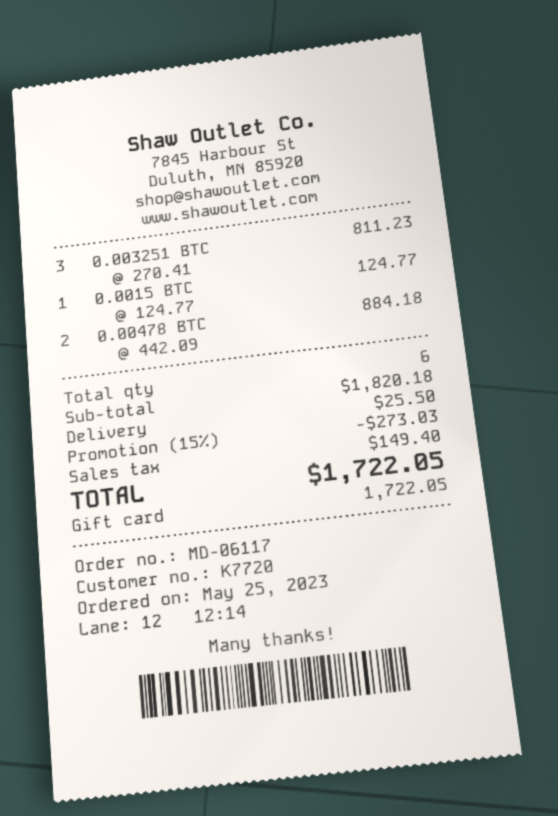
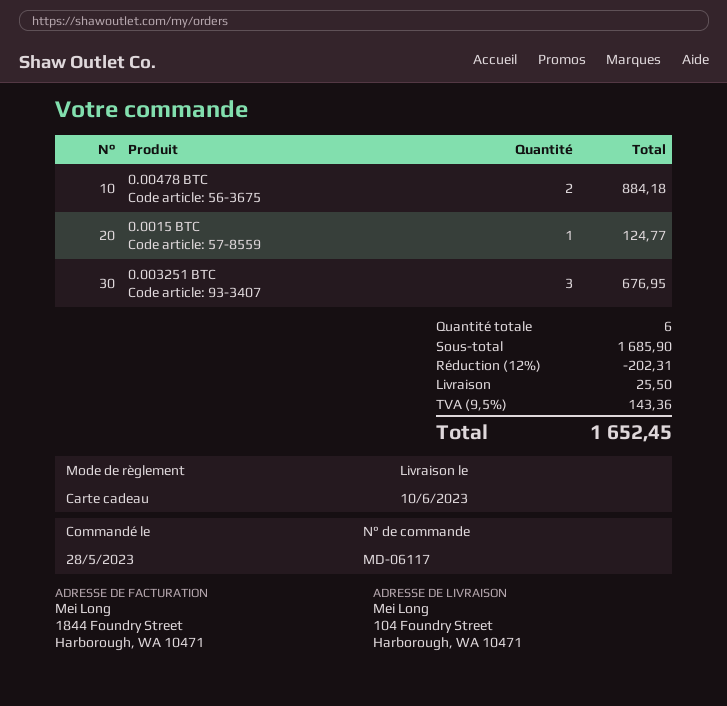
order date: 2023-05-25 -> 2023-05-28
0.003251 BTC: 3 for 811.23 -> 3 for 676.95
subtotal: 1820.18 -> 1685.90
discount: 15% = 273.03 -> 12% = 202.31
tax: 149.40 -> 143.36
total: 1722.05 -> 1652.45

